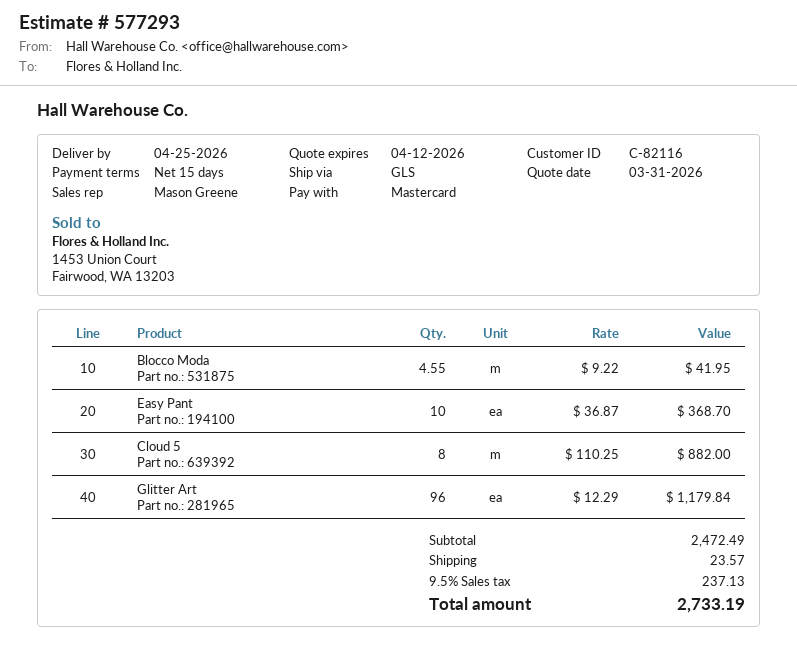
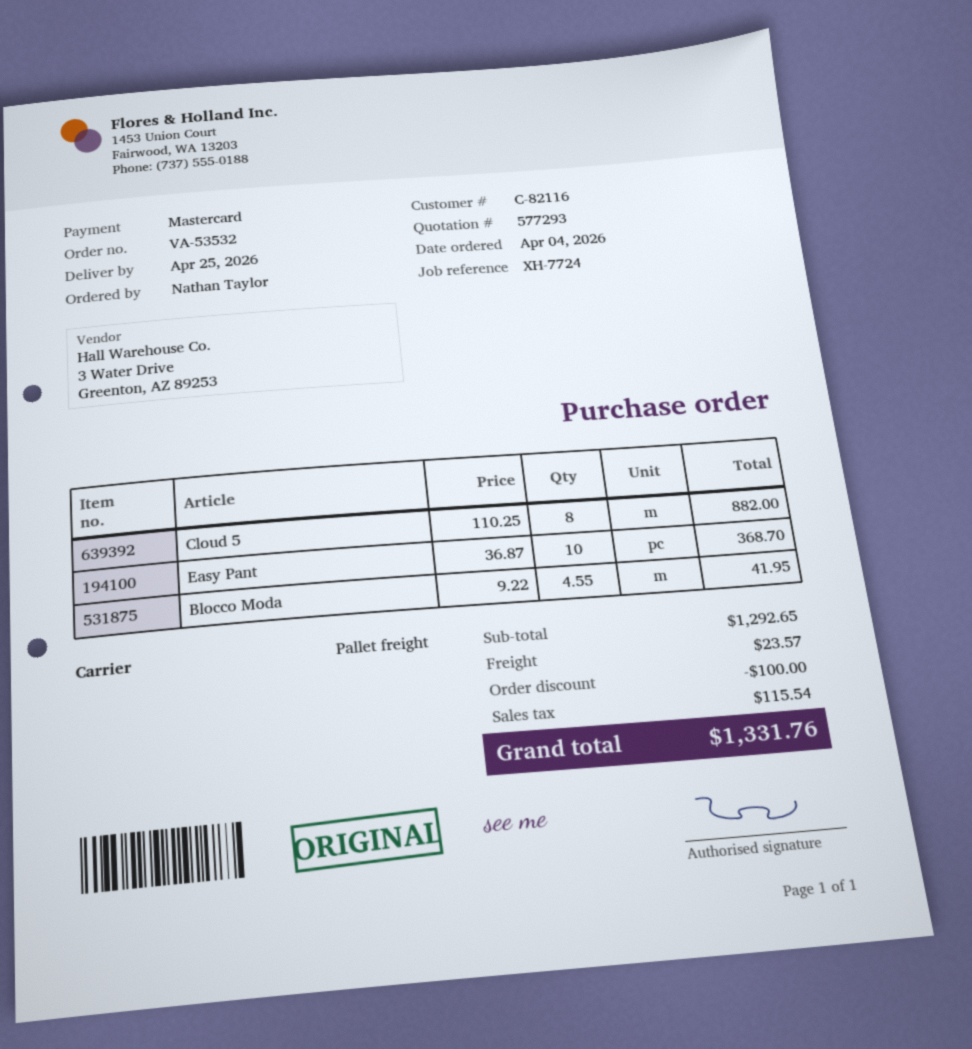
shipping method: GLS -> pallet freight
Glitter Art: 96 x 12.29 = 1179.84 -> none
subtotal: 2472.49 -> 1292.65
discount: none -> 100.00
tax: 237.13 -> 115.54
total: 2733.19 -> 1331.76

